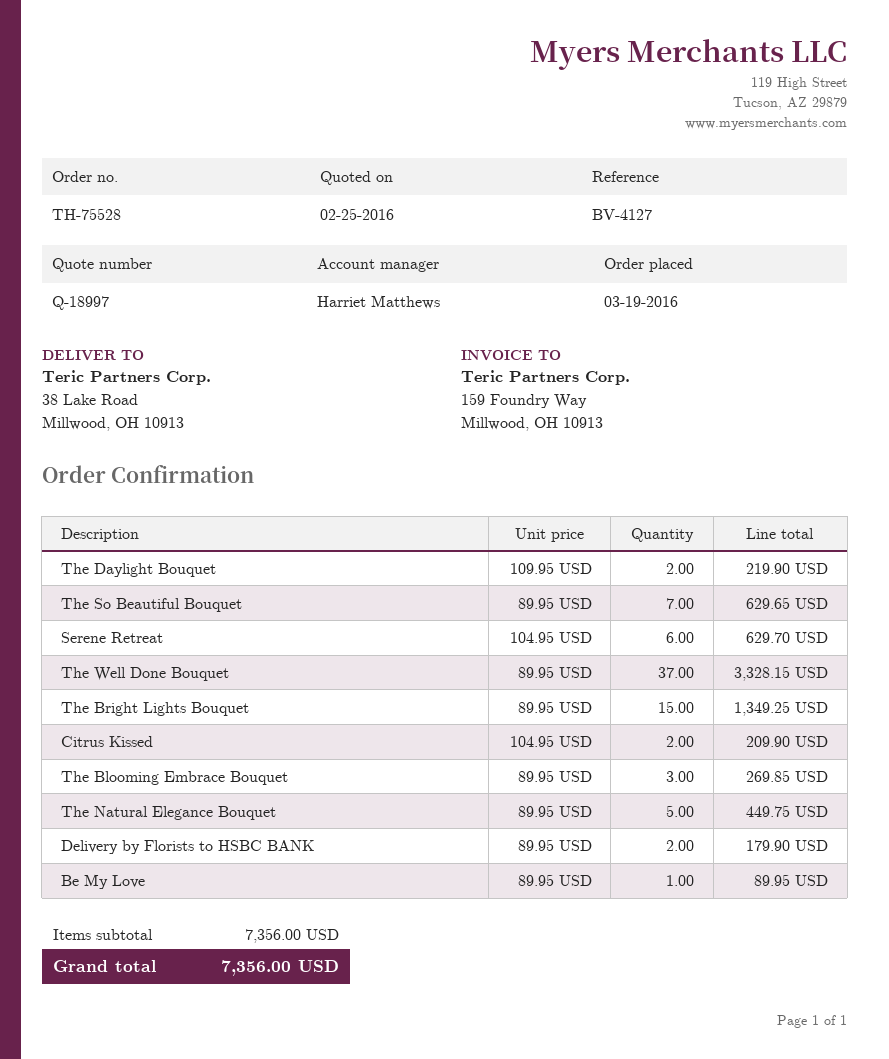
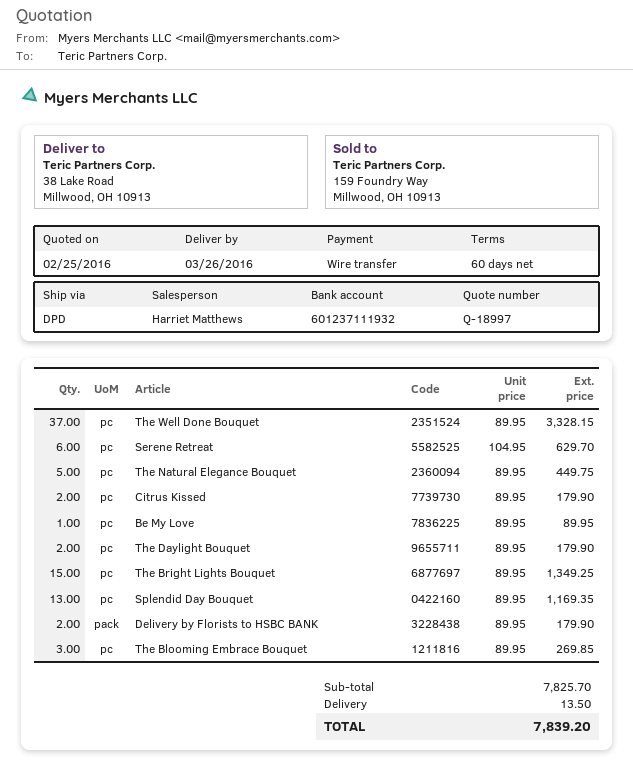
The Daylight Bouquet: 2 x 109.95 = 219.90 -> 2 x 89.95 = 179.90
The So Beautiful Bouquet: 7 x 89.95 = 629.65 -> none
Citrus Kissed: 2 x 104.95 = 209.90 -> 2 x 89.95 = 179.90
Splendid Day Bouquet: none -> 13 x 89.95 = 1169.35
subtotal: 7356.00 -> 7825.70
shipping: none -> 13.50
total: 7356.00 -> 7839.20

